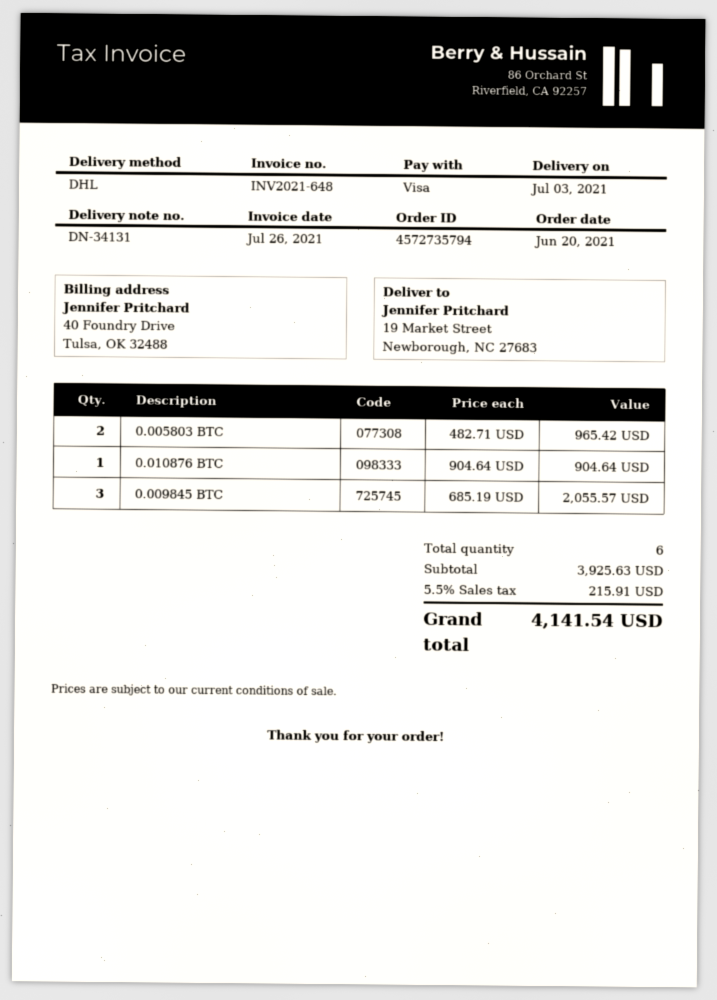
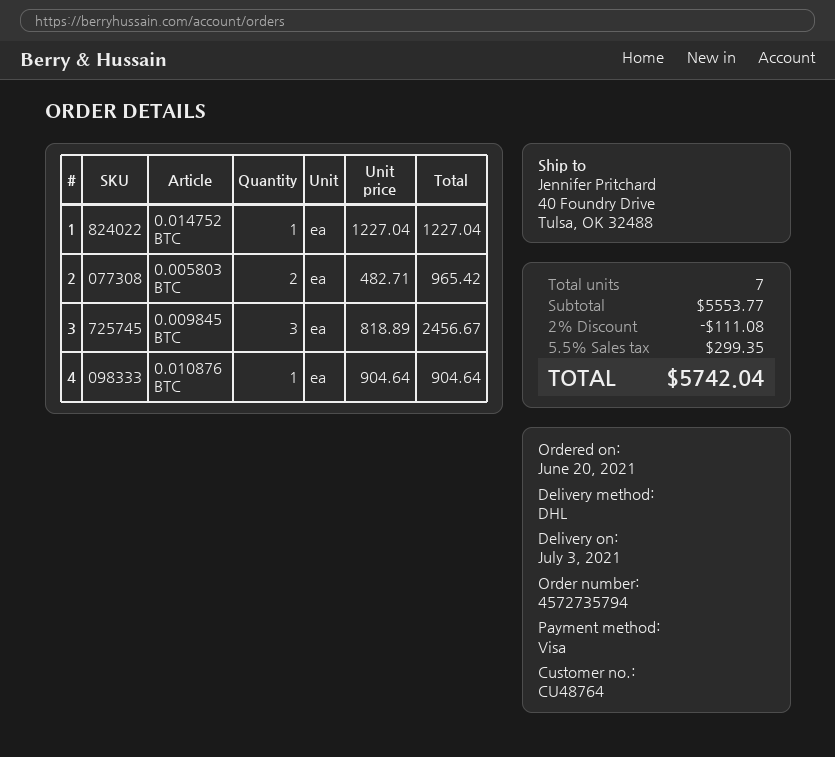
ship to: 19 Market Street, Newborough, NC 27683 -> 40 Foundry Drive, Tulsa, OK 32488
0.009845 BTC: 3 x 685.19 = 2055.57 -> 3 x 818.89 = 2456.67
0.014752 BTC: none -> 1 x 1227.04 = 1227.04
total quantity: 6 -> 7
subtotal: 3925.63 -> 5553.77
discount: none -> 2% = 111.08
tax: 5.5% = 215.91 -> 5.5% = 299.35
total: 4141.54 -> 5742.04

